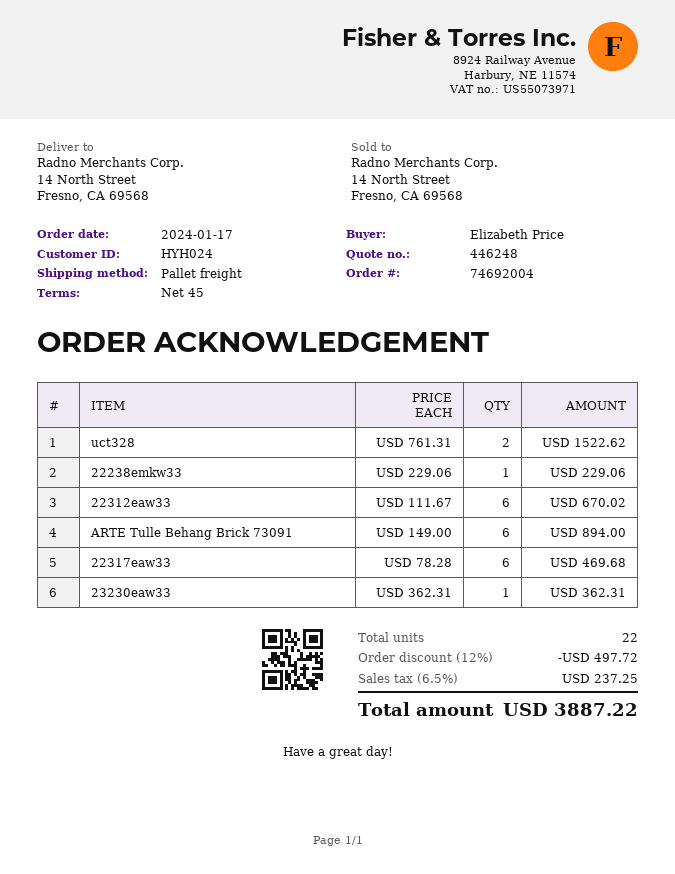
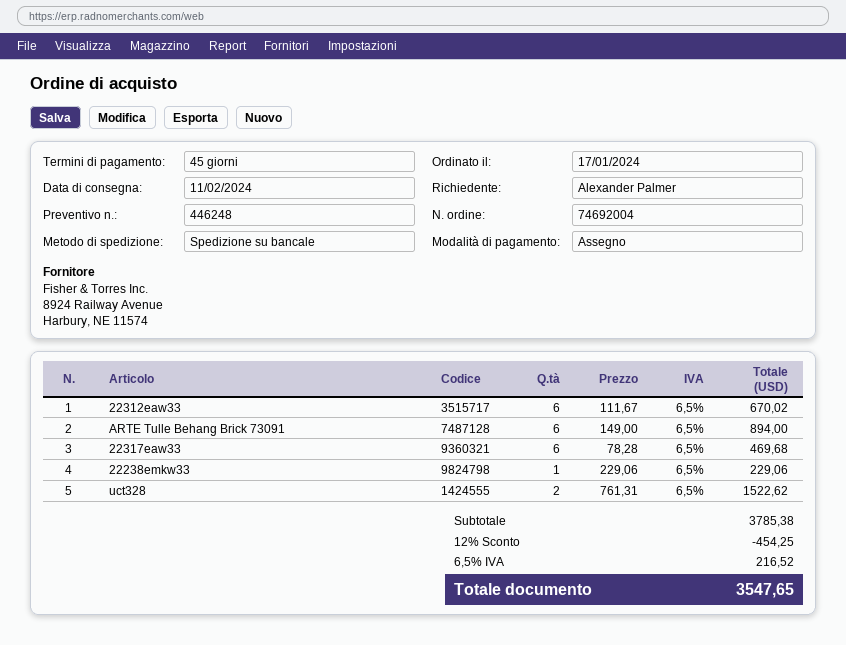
ordered by: Elizabeth Price -> Alexander Palmer
23230eaw33: 1 x 362.31 = 362.31 -> none
discount: 12% = 497.72 -> 12% = 454.25
tax: 6.5% = 237.25 -> 6.5% = 216.52
total: 3887.22 -> 3547.65

